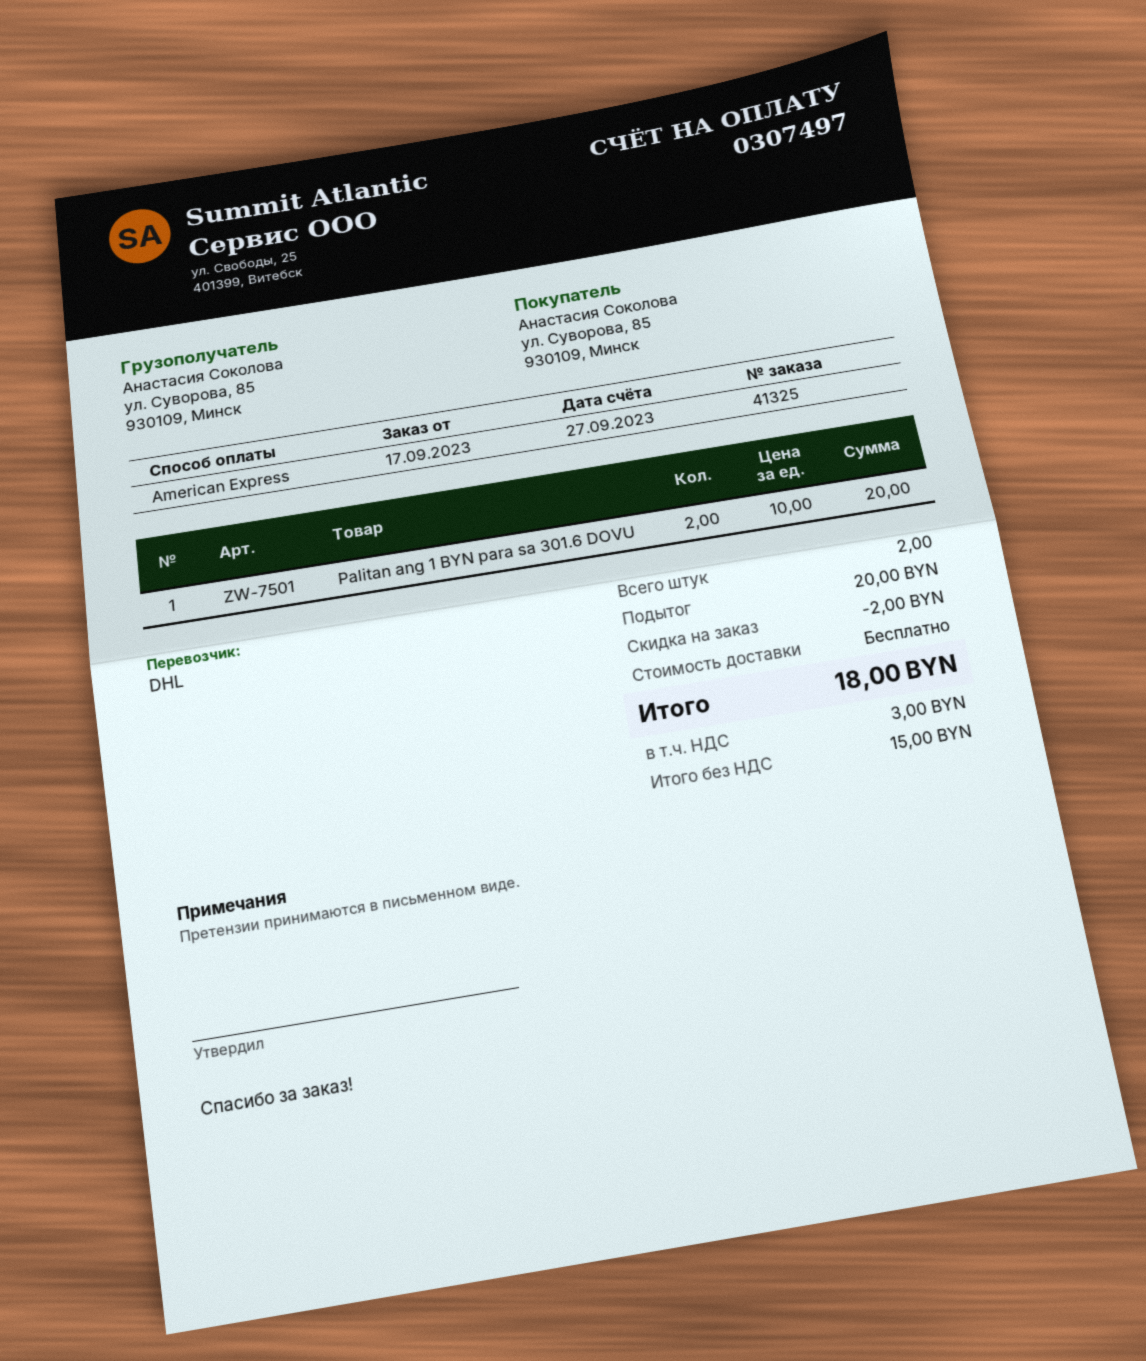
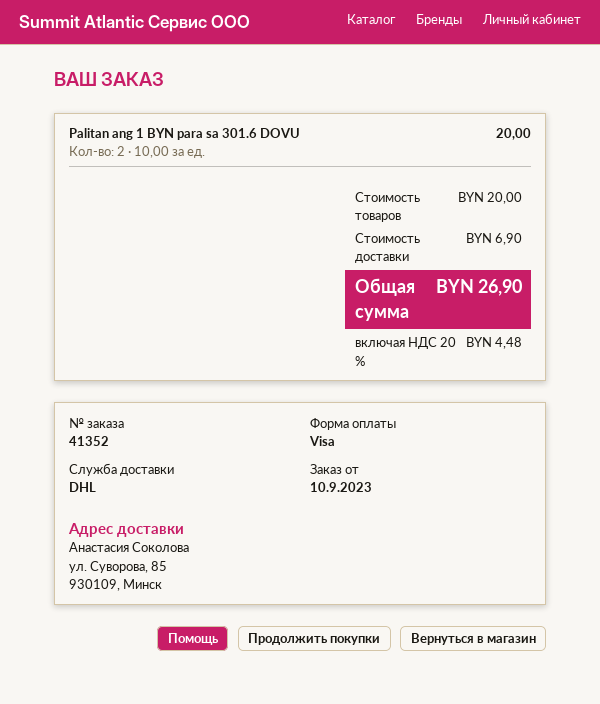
order number: 41325 -> 41352
order date: 2023-09-17 -> 2023-09-10
payment method: American Express -> Visa
discount: 2.00 -> none
shipping: 0.00 -> 6.90
tax: 3.00 -> 4.48
total: 18.00 -> 26.90

